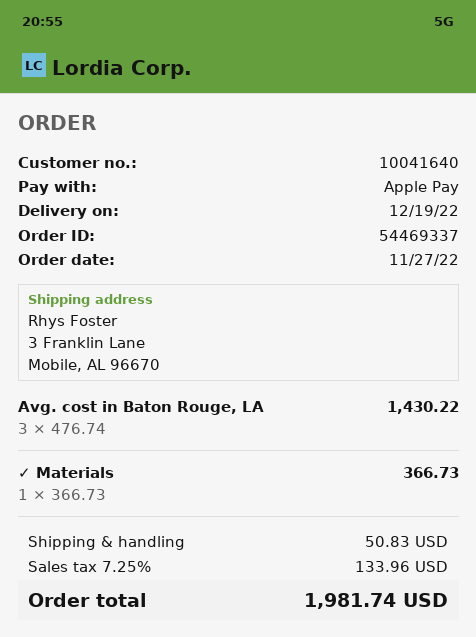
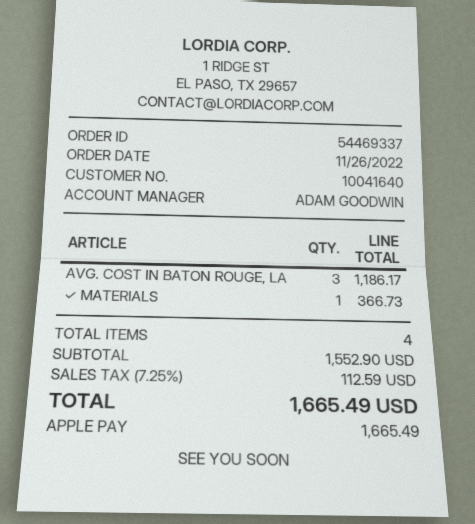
order date: 2022-11-27 -> 2022-11-26
Avg. cost in Baton Rouge, LA: 3 for 1430.22 -> 3 for 1186.17
shipping: 50.83 -> none
tax: 7.25% = 133.96 -> 7.25% = 112.59
total: 1981.74 -> 1665.49

